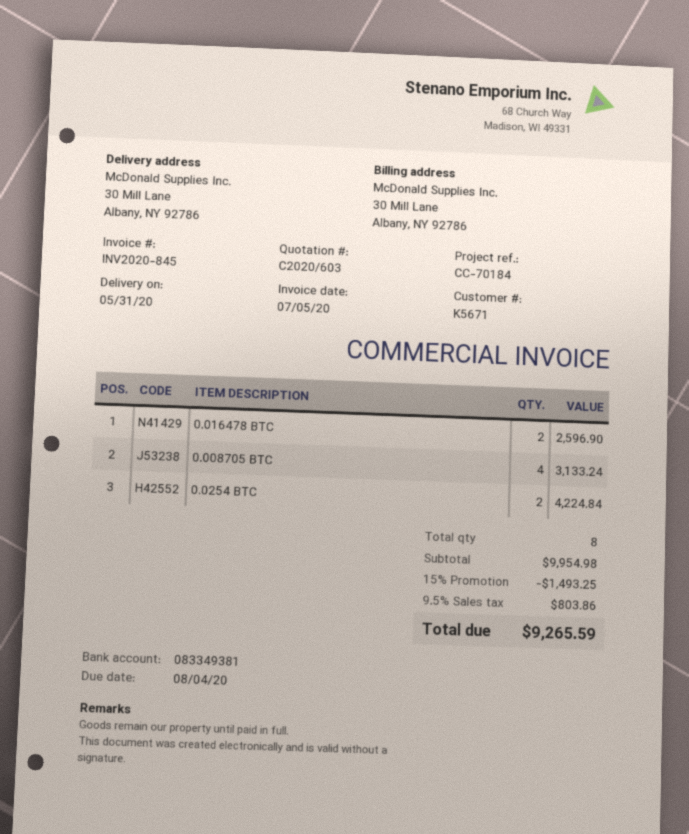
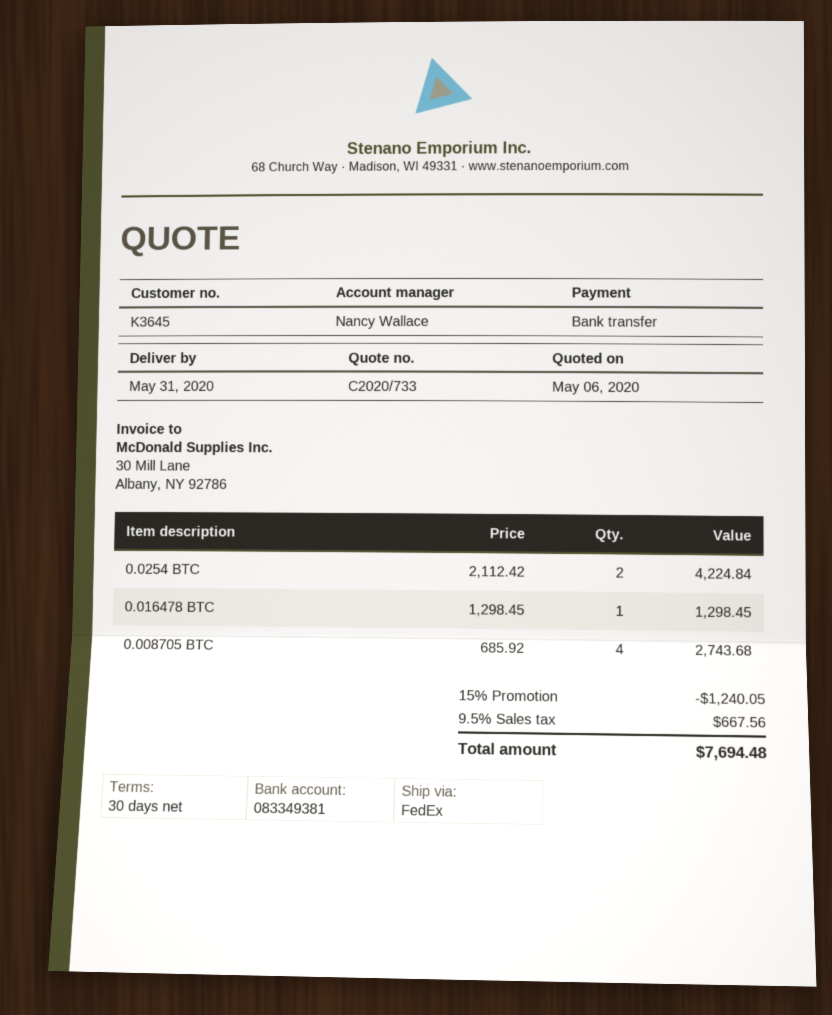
quote number: C2020/603 -> C2020/733
customer number: K5671 -> K3645
0.016478 BTC: 2 for 2596.90 -> 1 for 1298.45
0.008705 BTC: 4 for 3133.24 -> 4 for 2743.68
discount: 15% = 1493.25 -> 15% = 1240.05
tax: 9.5% = 803.86 -> 9.5% = 667.56
total: 9265.59 -> 7694.48

